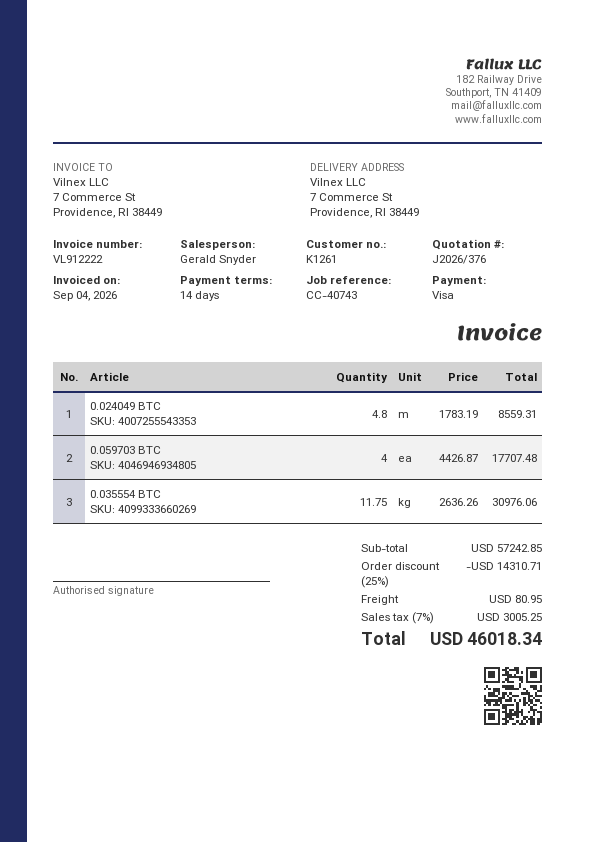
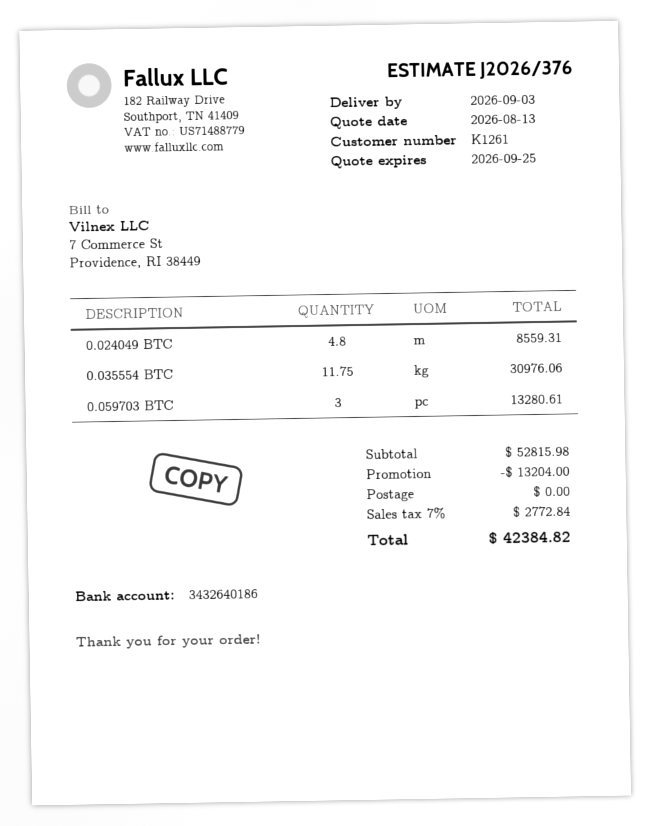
0.059703 BTC: 4 for 17707.48 -> 3 for 13280.61
subtotal: 57242.85 -> 52815.98
discount: 14310.71 -> 13204.00
shipping: 80.95 -> 0.00
tax: 7% = 3005.25 -> 7% = 2772.84
total: 46018.34 -> 42384.82

